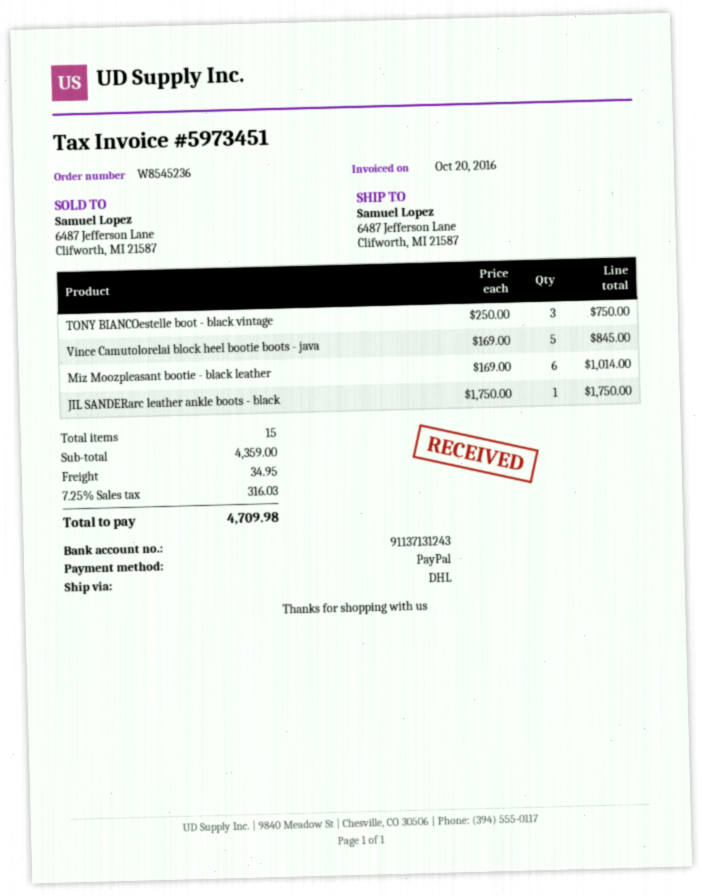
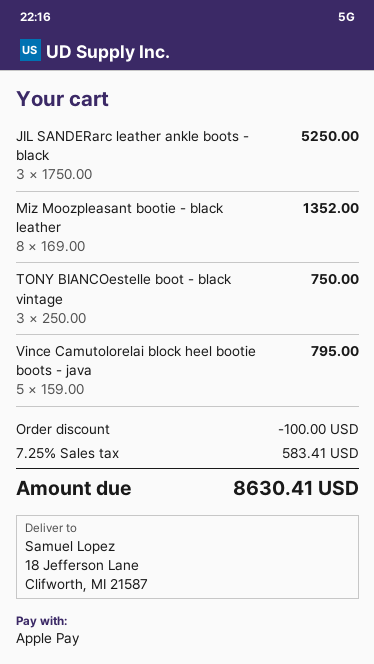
payment method: PayPal -> Apple Pay
ship to: 6487 Jefferson Lane, Clifworth, MI 21587 -> 18 Jefferson Lane, Clifworth, MI 21587
Vince Camutolorelai block heel bootie boots - java: 5 x 169.00 = 845.00 -> 5 x 159.00 = 795.00
Miz Moozpleasant bootie - black leather: 6 x 169.00 = 1014.00 -> 8 x 169.00 = 1352.00
JIL SANDERarc leather ankle boots - black: 1 x 1750.00 = 1750.00 -> 3 x 1750.00 = 5250.00
discount: none -> 100.00
shipping: 34.95 -> none
tax: 7.25% = 316.03 -> 7.25% = 583.41
total: 4709.98 -> 8630.41

